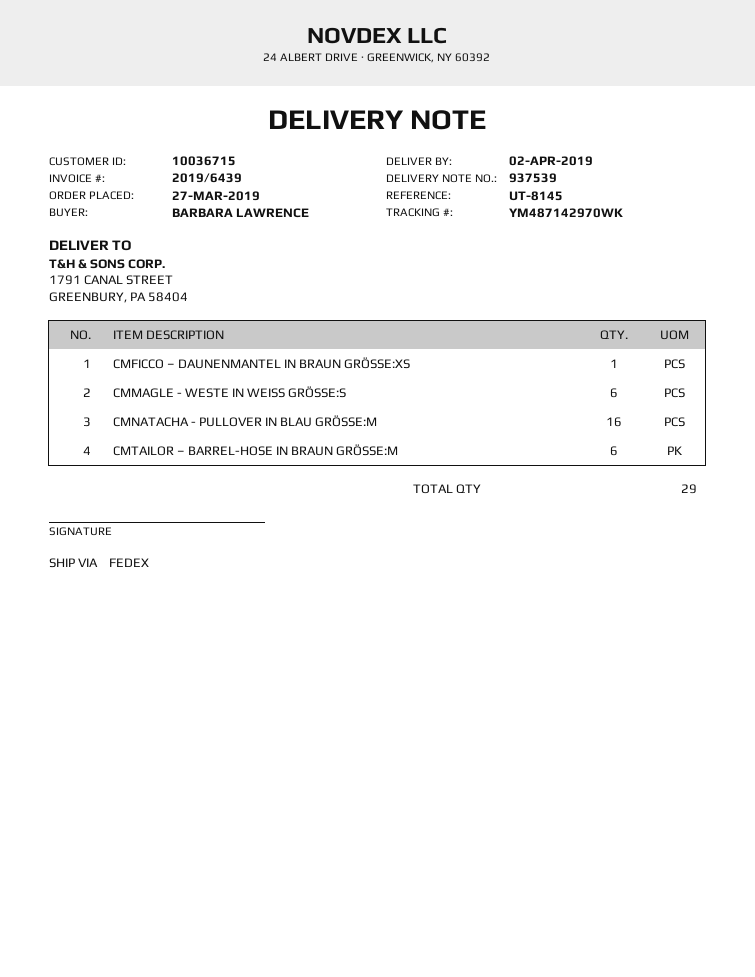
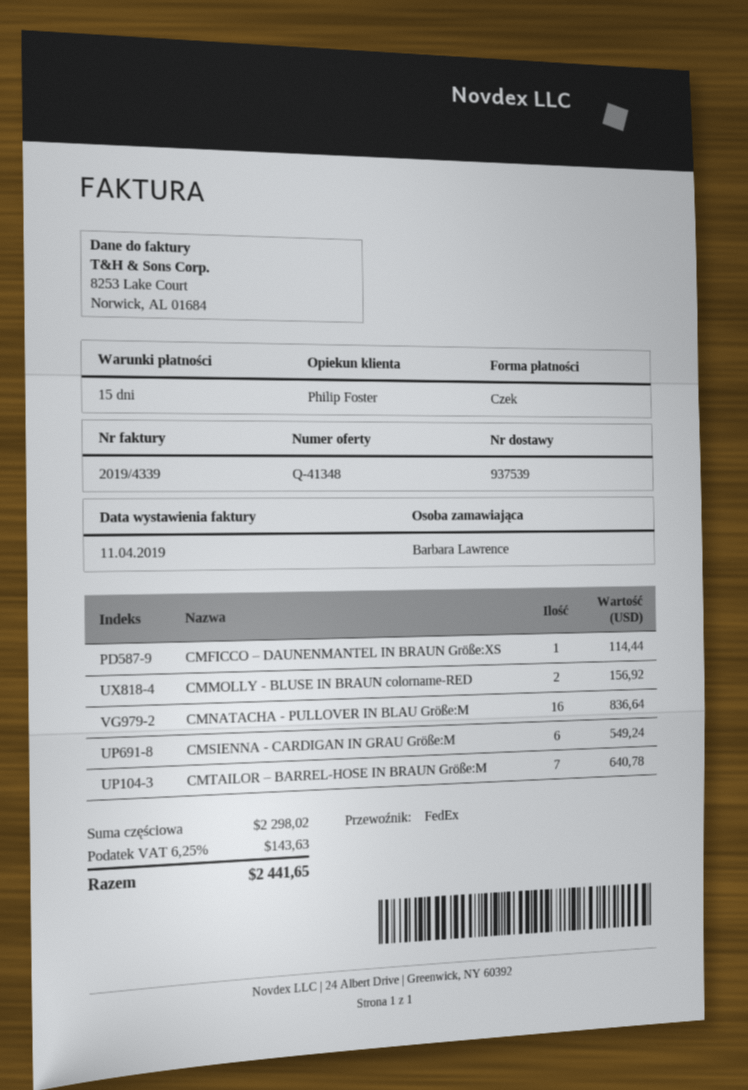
invoice number: 2019/6439 -> 2019/4339
CMMAGLE - WESTE IN WEISS GRÖSSE:S: 6 -> none
CMTAILOR – BARREL-HOSE IN BRAUN GRÖSSE:M: 6 -> 7
CMMOLLY - BLUSE IN BRAUN colorname-RED: none -> 2
CMSIENNA - CARDIGAN IN GRAU Größe:M: none -> 6

